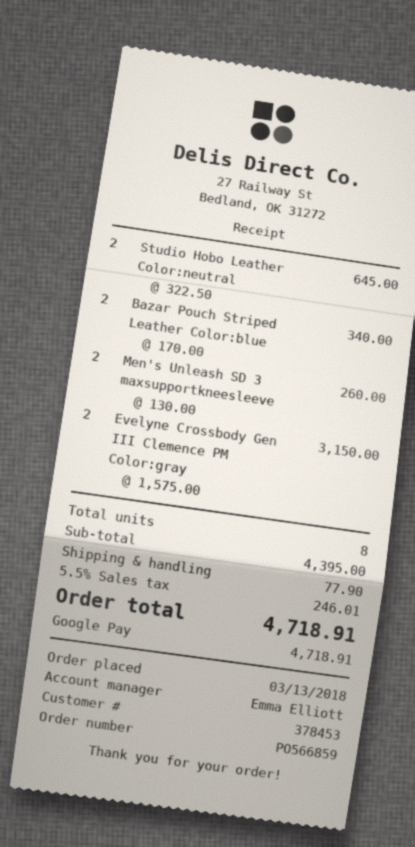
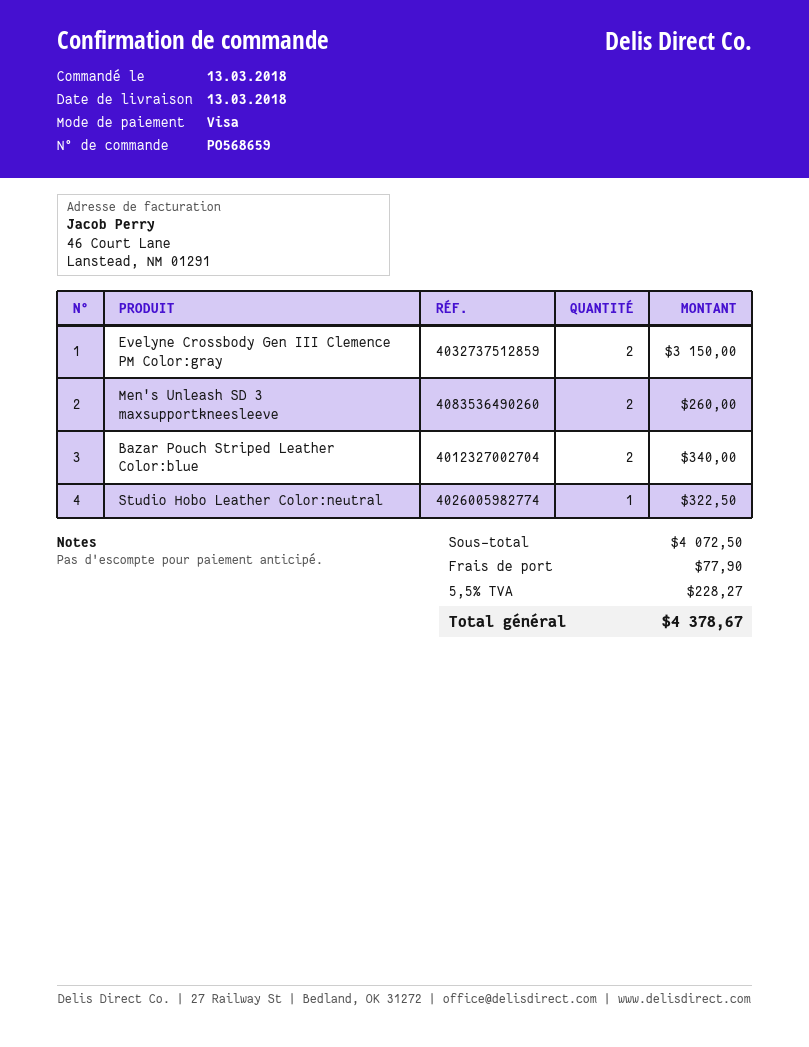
order number: PO566859 -> PO568659
payment method: Google Pay -> Visa
Studio Hobo Leather Color:neutral: 2 for 645.00 -> 1 for 322.50
subtotal: 4395.00 -> 4072.50
tax: 5.5% = 246.01 -> 5.5% = 228.27
total: 4718.91 -> 4378.67

